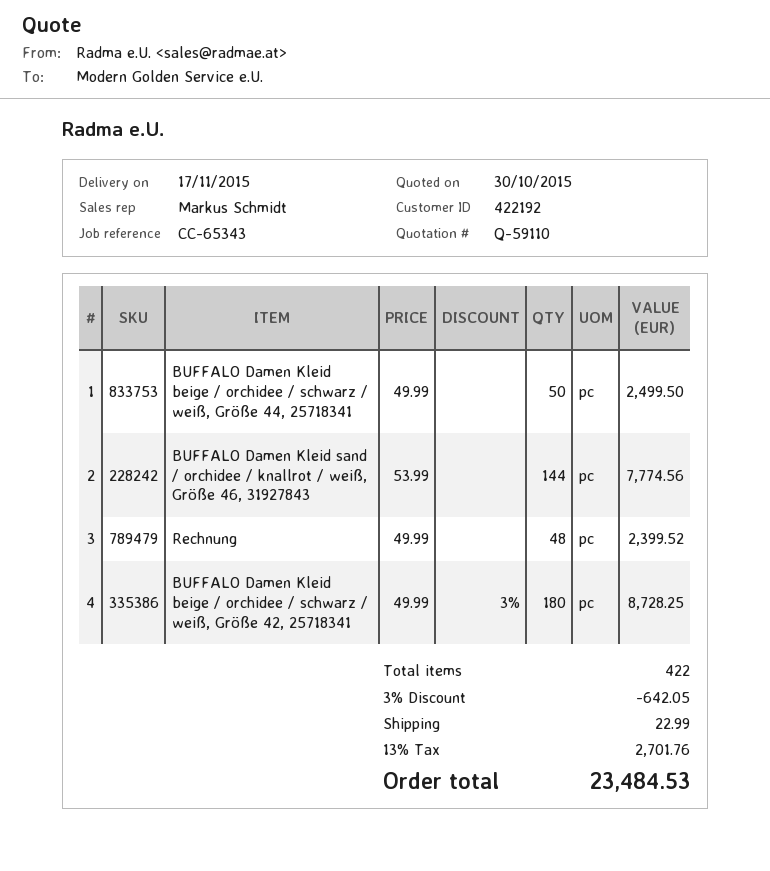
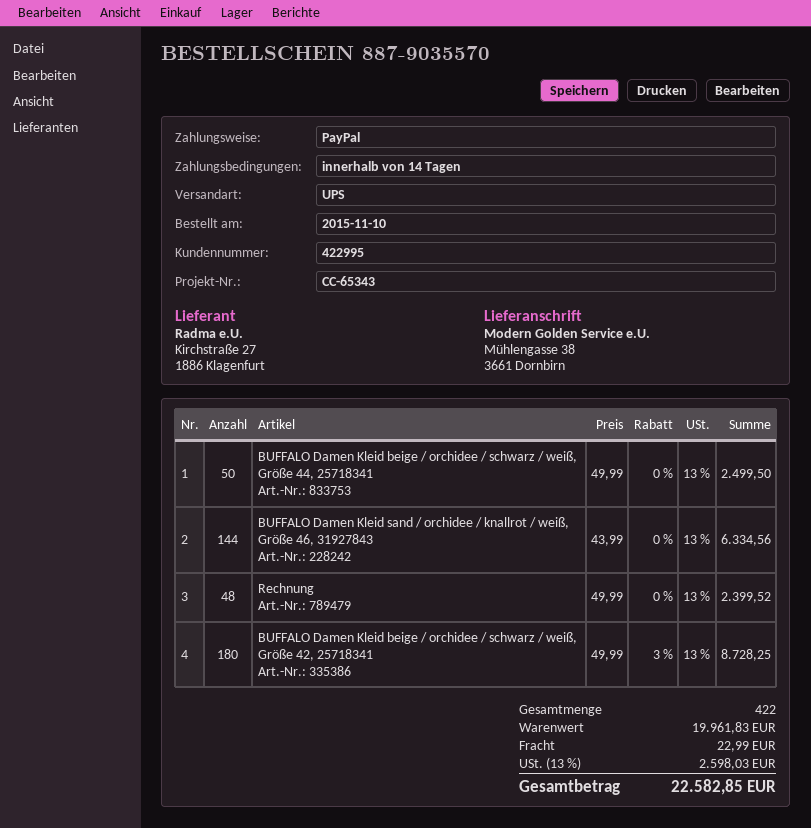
customer number: 422192 -> 422995
BUFFALO Damen Kleid sand / orchidee / knallrot / weiß, Größe 46, 31927843: 144 x 53.99 = 7774.56 -> 144 x 43.99 = 6334.56
discount: 3% = 642.05 -> none
tax: 13% = 2701.76 -> 13% = 2598.03
total: 23484.53 -> 22582.85

